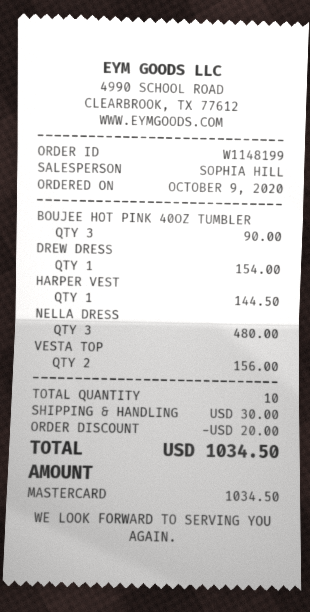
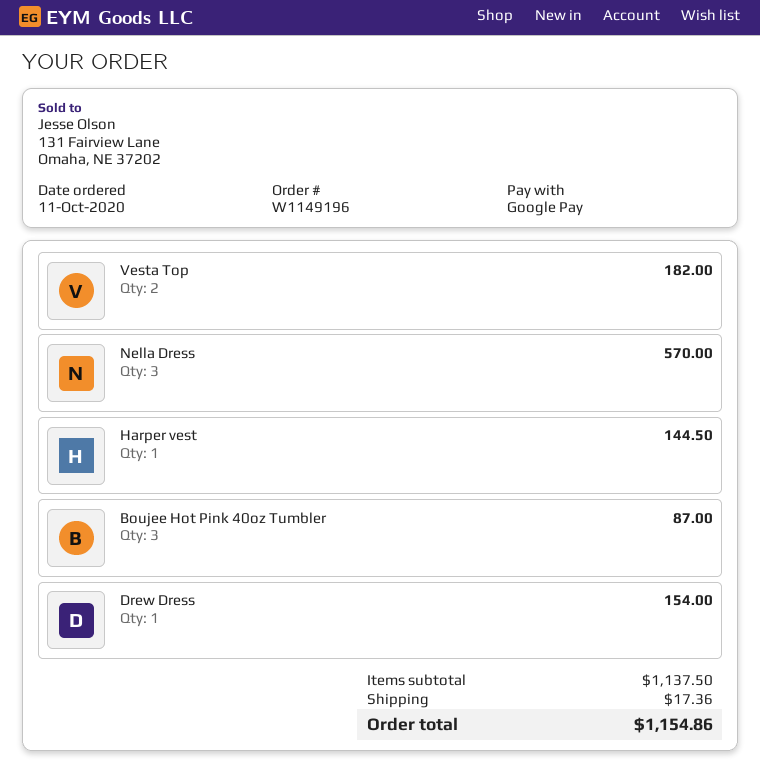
order number: W1148199 -> W1149196
order date: 2020-10-09 -> 2020-10-11
payment method: Mastercard -> Google Pay
BOUJEE HOT PINK 40OZ TUMBLER: 3 for 90.00 -> 3 for 87.00
NELLA DRESS: 3 for 480.00 -> 3 for 570.00
VESTA TOP: 2 for 156.00 -> 2 for 182.00
discount: 20.00 -> none
shipping: 30.00 -> 17.36
total: 1034.50 -> 1154.86

